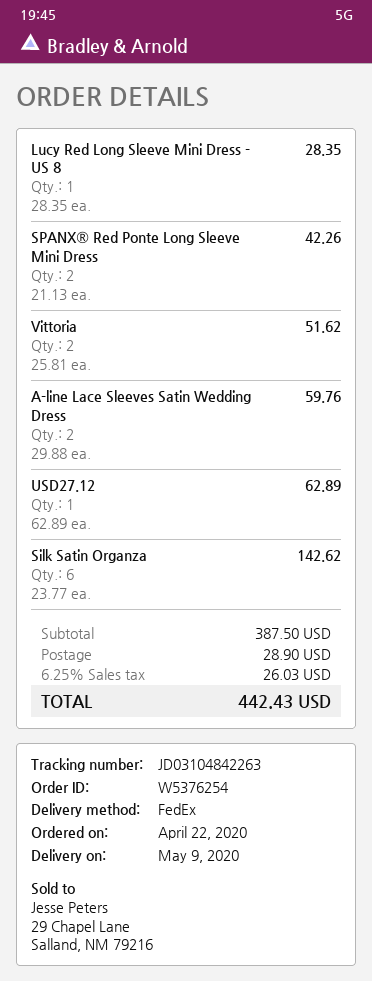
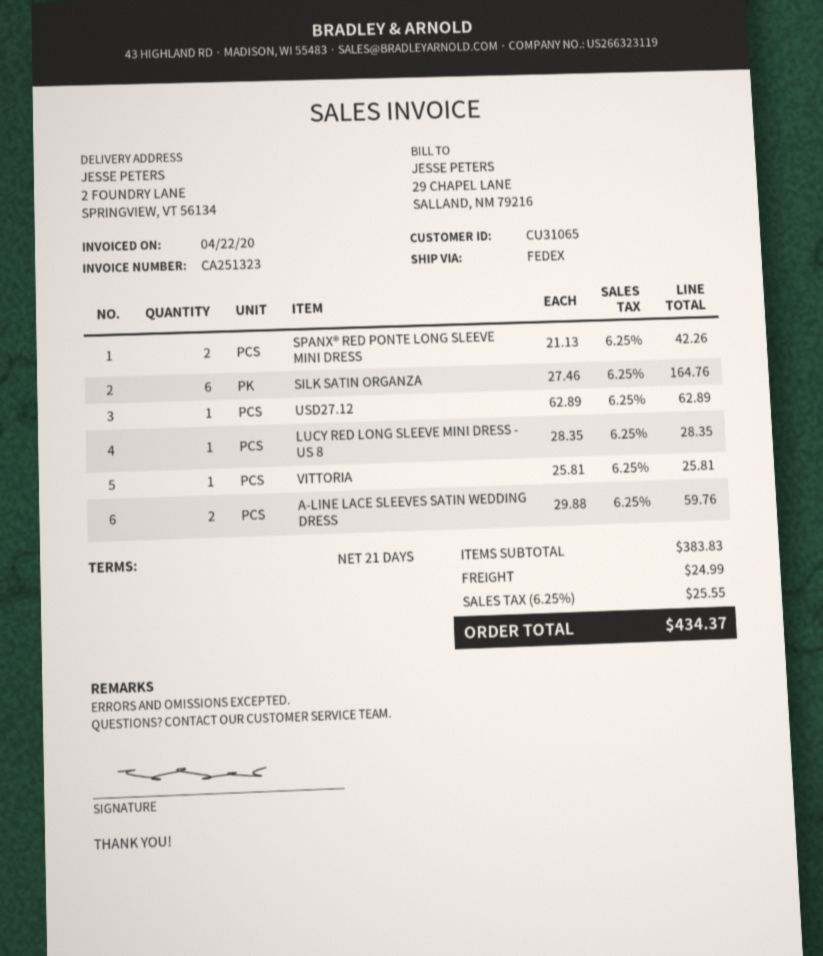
Vittoria: 2 x 25.81 = 51.62 -> 1 x 25.81 = 25.81
Silk Satin Organza: 6 x 23.77 = 142.62 -> 6 x 27.46 = 164.76
subtotal: 387.50 -> 383.83
shipping: 28.90 -> 24.99
tax: 6.25% = 26.03 -> 6.25% = 25.55
total: 442.43 -> 434.37

